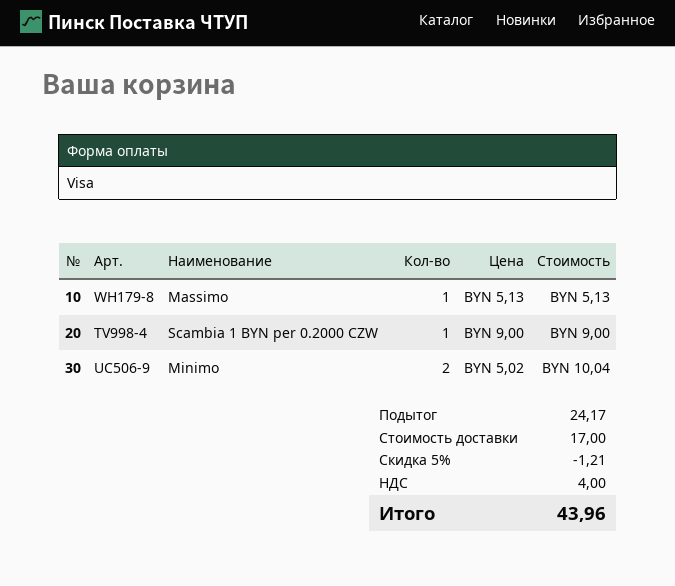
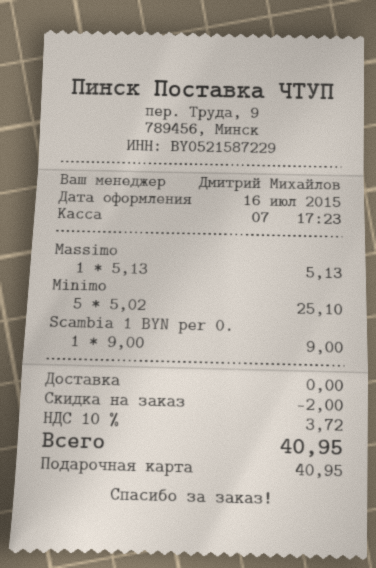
payment method: Visa -> gift card
Minimo: 2 x 5.02 = 10.04 -> 5 x 5.02 = 25.10
discount: 1.21 -> 2.00
shipping: 17.00 -> 0.00
tax: 4.00 -> 3.72
total: 43.96 -> 40.95

